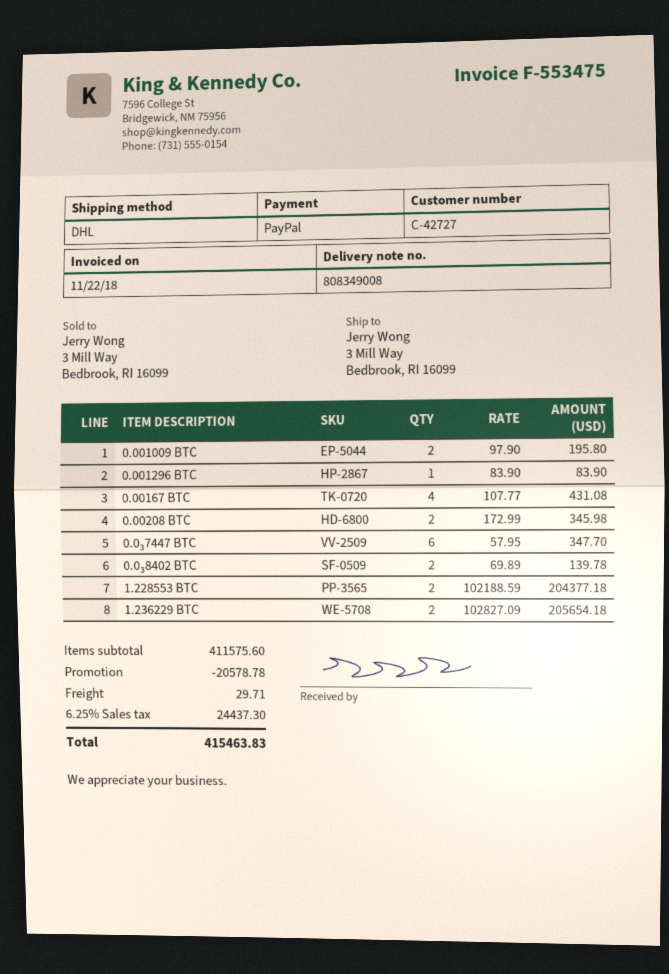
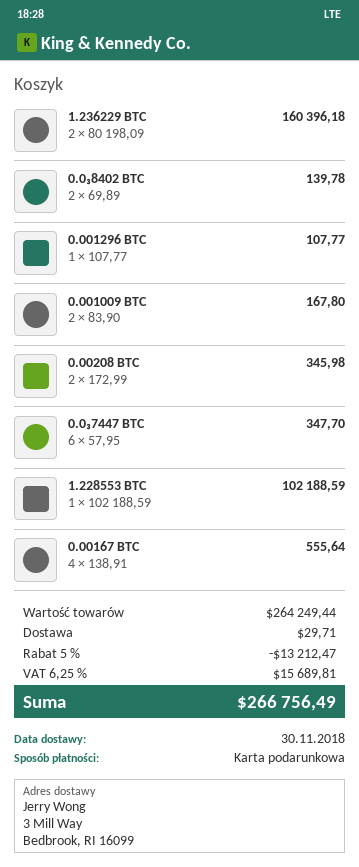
payment method: PayPal -> gift card
0.001009 BTC: 2 x 97.90 = 195.80 -> 2 x 83.90 = 167.80
0.001296 BTC: 1 x 83.90 = 83.90 -> 1 x 107.77 = 107.77
0.00167 BTC: 4 x 107.77 = 431.08 -> 4 x 138.91 = 555.64
1.228553 BTC: 2 x 102188.59 = 204377.18 -> 1 x 102188.59 = 102188.59
1.236229 BTC: 2 x 102827.09 = 205654.18 -> 2 x 80198.09 = 160396.18
subtotal: 411575.60 -> 264249.44
discount: 20578.78 -> 13212.47
tax: 6.25% = 24437.30 -> 6.25% = 15689.81
total: 415463.83 -> 266756.49

